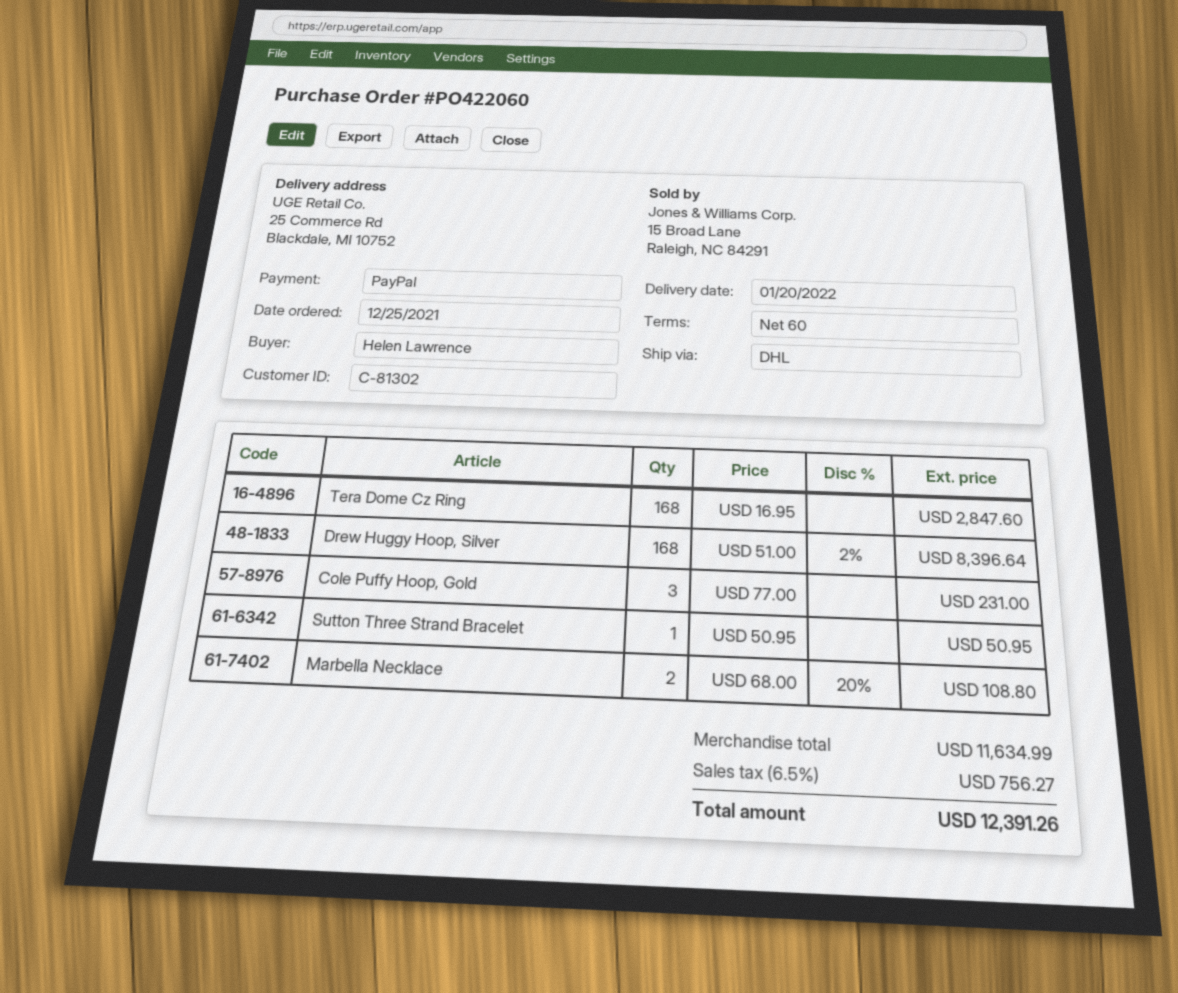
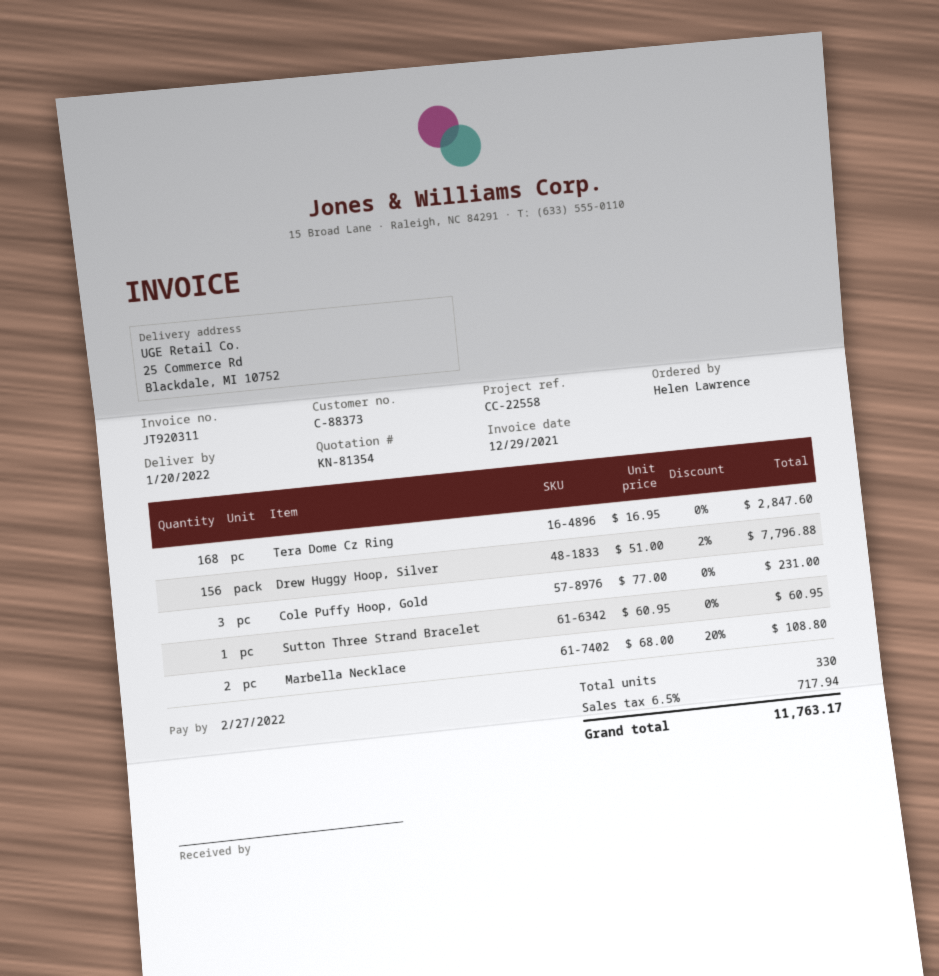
customer number: C-81302 -> C-88373
Drew Huggy Hoop, Silver: 168 x 51.00 - 2% = 8396.64 -> 156 x 51.00 - 2% = 7796.88
Sutton Three Strand Bracelet: 1 x 50.95 = 50.95 -> 1 x 60.95 = 60.95
tax: 6.5% = 756.27 -> 6.5% = 717.94
total: 12391.26 -> 11763.17

